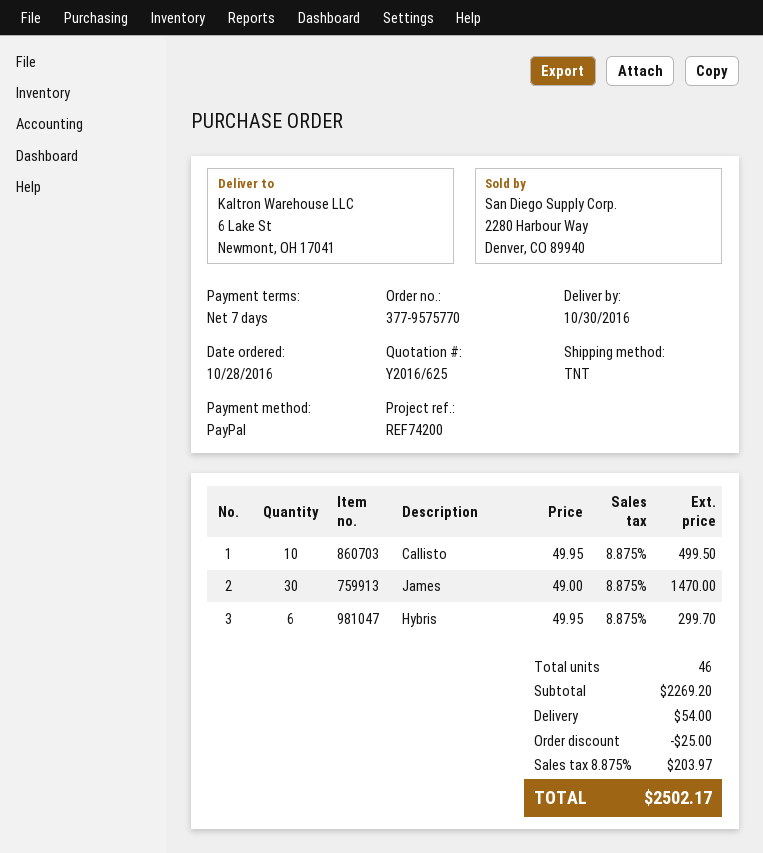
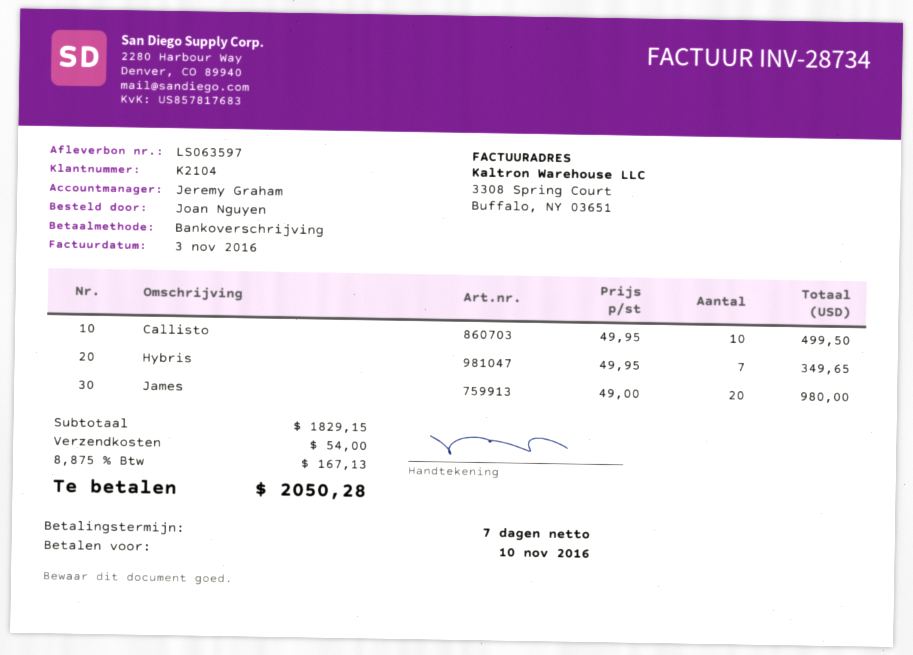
payment method: PayPal -> bank transfer
James: 30 x 49.00 = 1470.00 -> 20 x 49.00 = 980.00
Hybris: 6 x 49.95 = 299.70 -> 7 x 49.95 = 349.65
subtotal: 2269.20 -> 1829.15
discount: 25.00 -> none
tax: 8.875% = 203.97 -> 8.875% = 167.13
total: 2502.17 -> 2050.28

